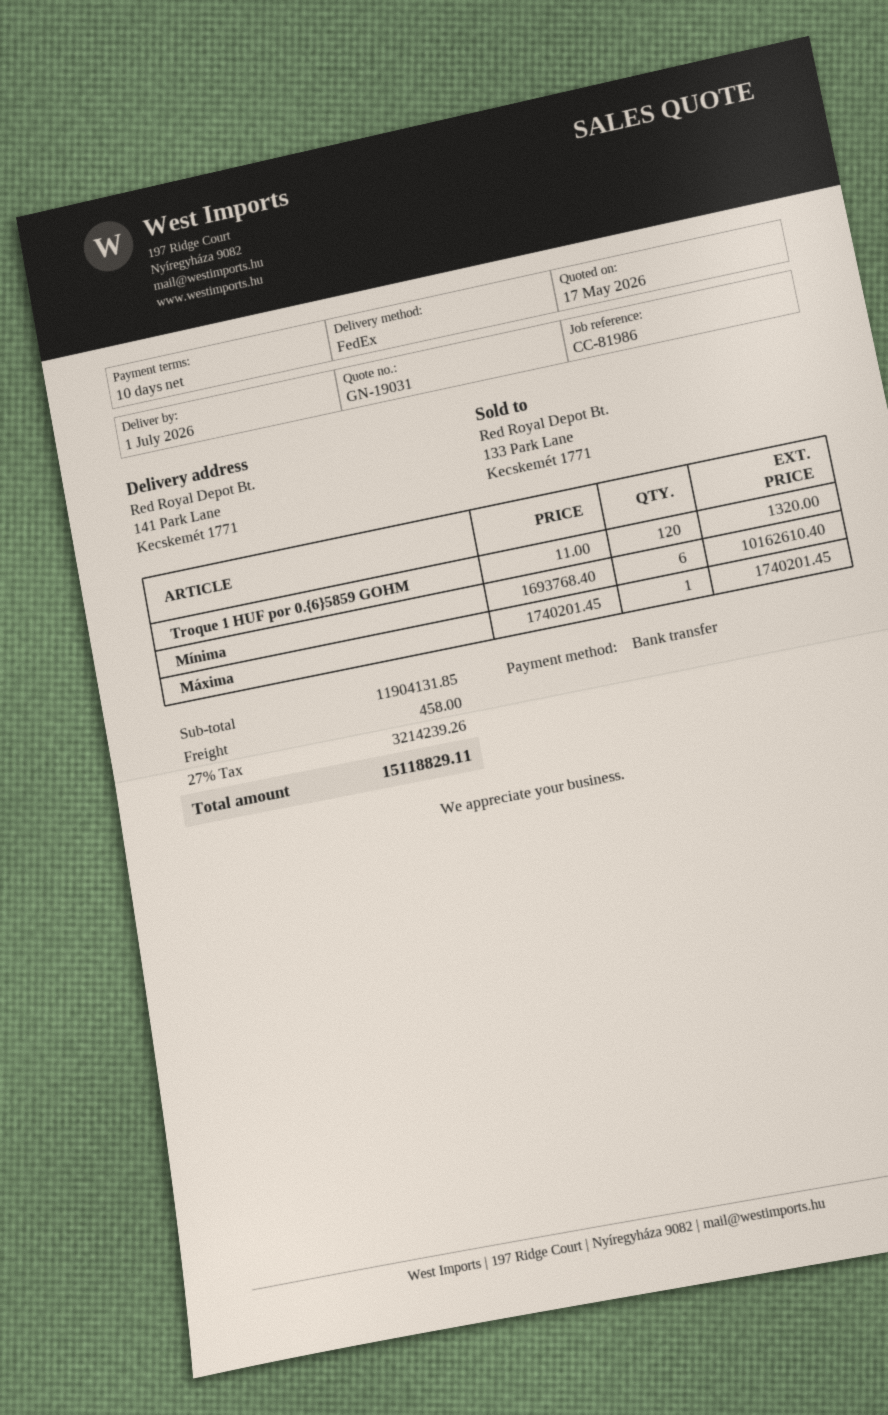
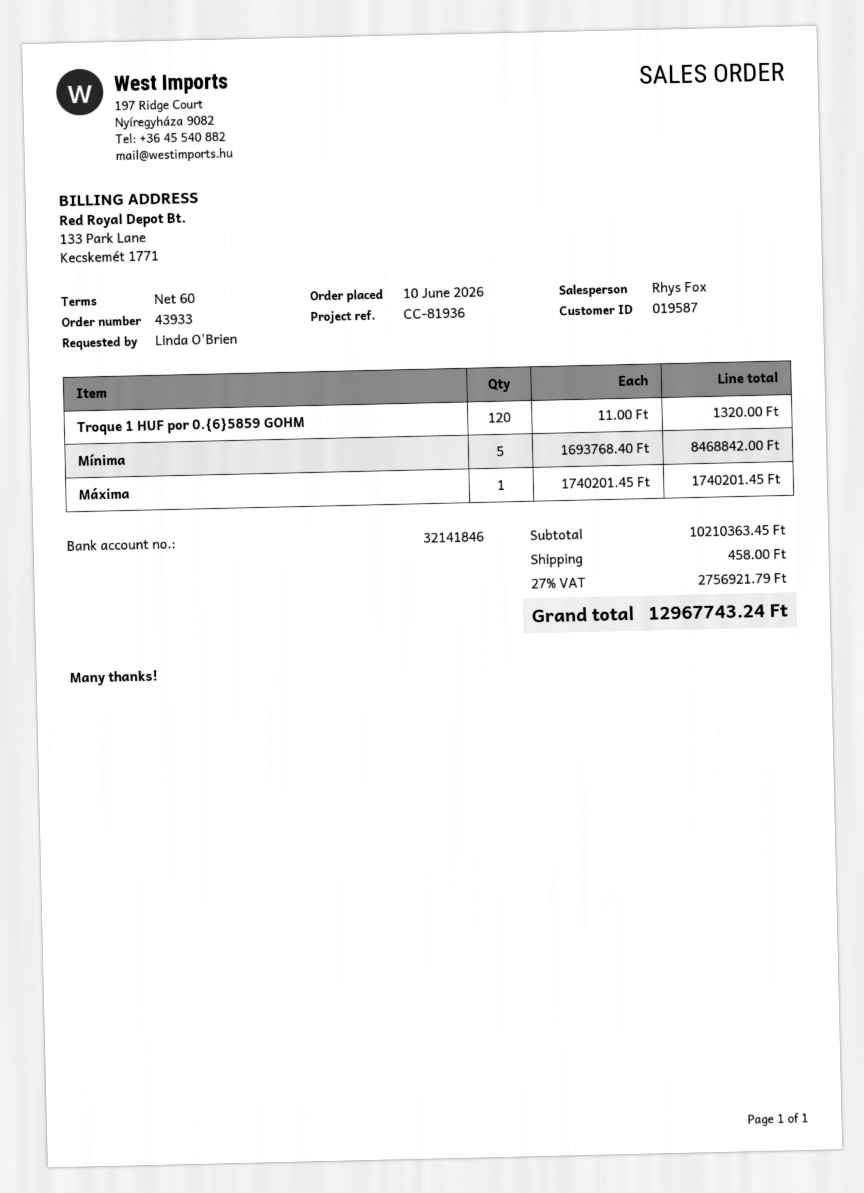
payment terms: 10 days -> 60 days
reference: CC-81986 -> CC-81936
Mínima: 6 x 1693768.40 = 10162610.40 -> 5 x 1693768.40 = 8468842.00
subtotal: 11904131.85 -> 10210363.45
tax: 27% = 3214239.26 -> 27% = 2756921.79
total: 15118829.11 -> 12967743.24

